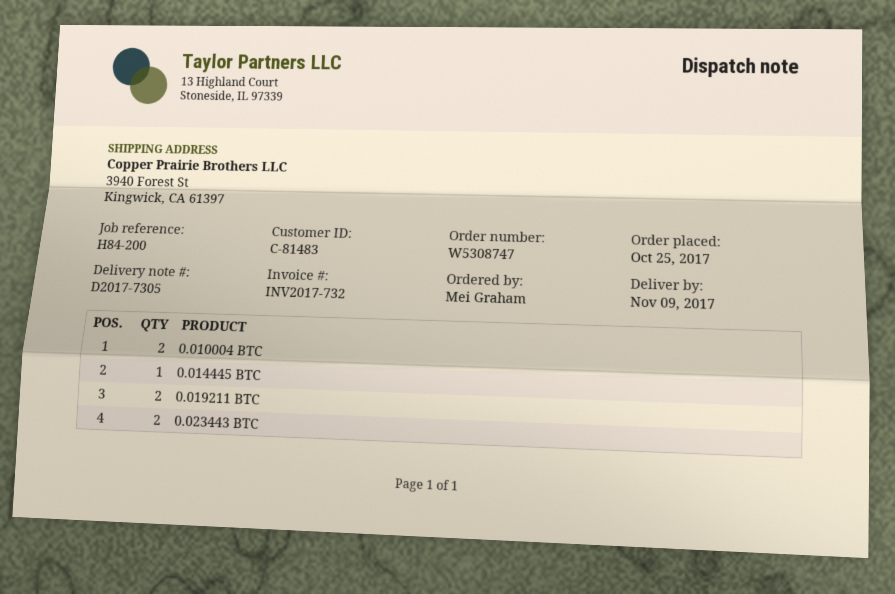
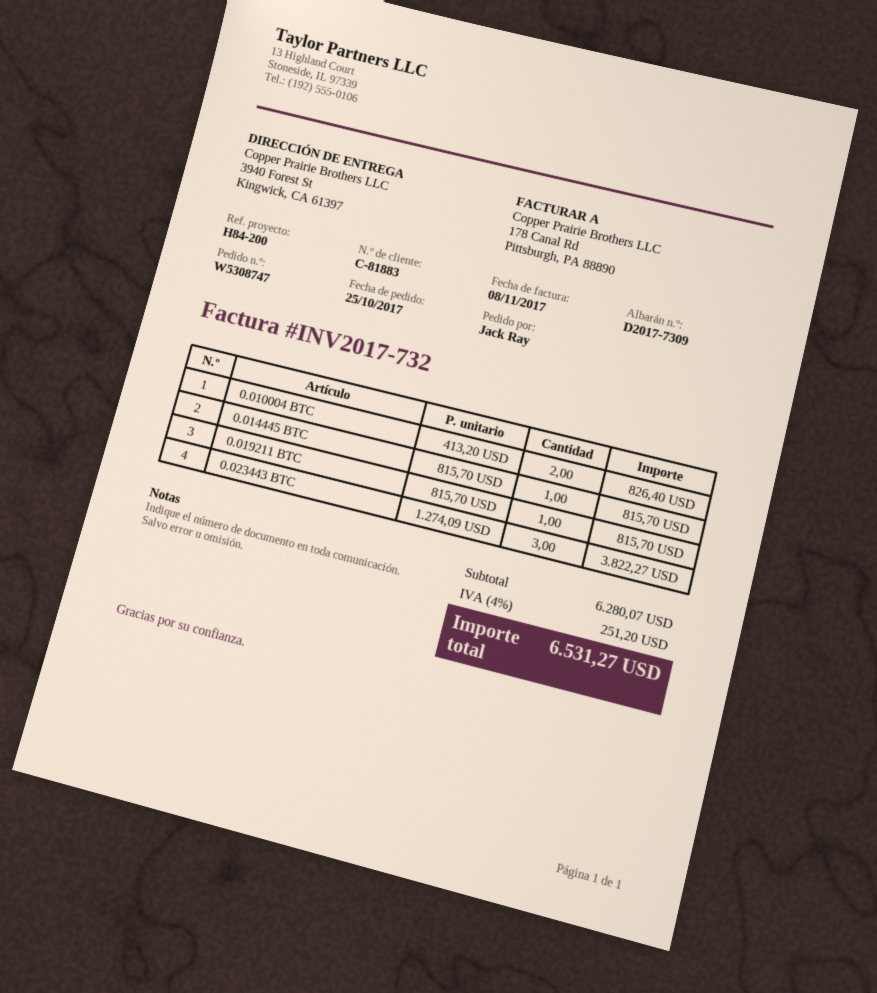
delivery note number: D2017-7305 -> D2017-7309
customer number: C-81483 -> C-81883
ordered by: Mei Graham -> Jack Ray
0.019211 BTC: 2 -> 1
0.023443 BTC: 2 -> 3

